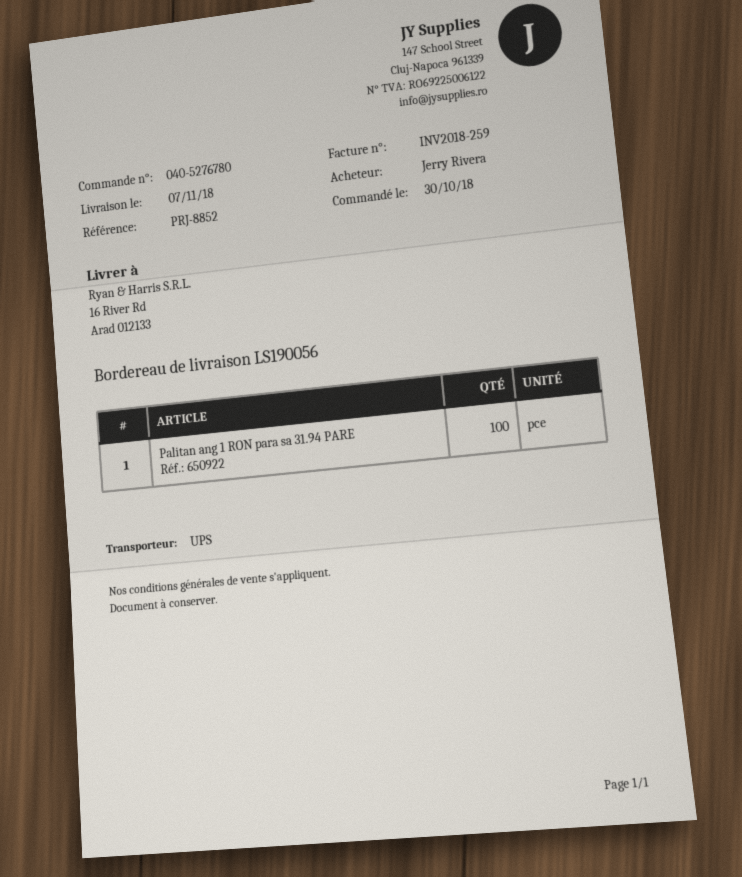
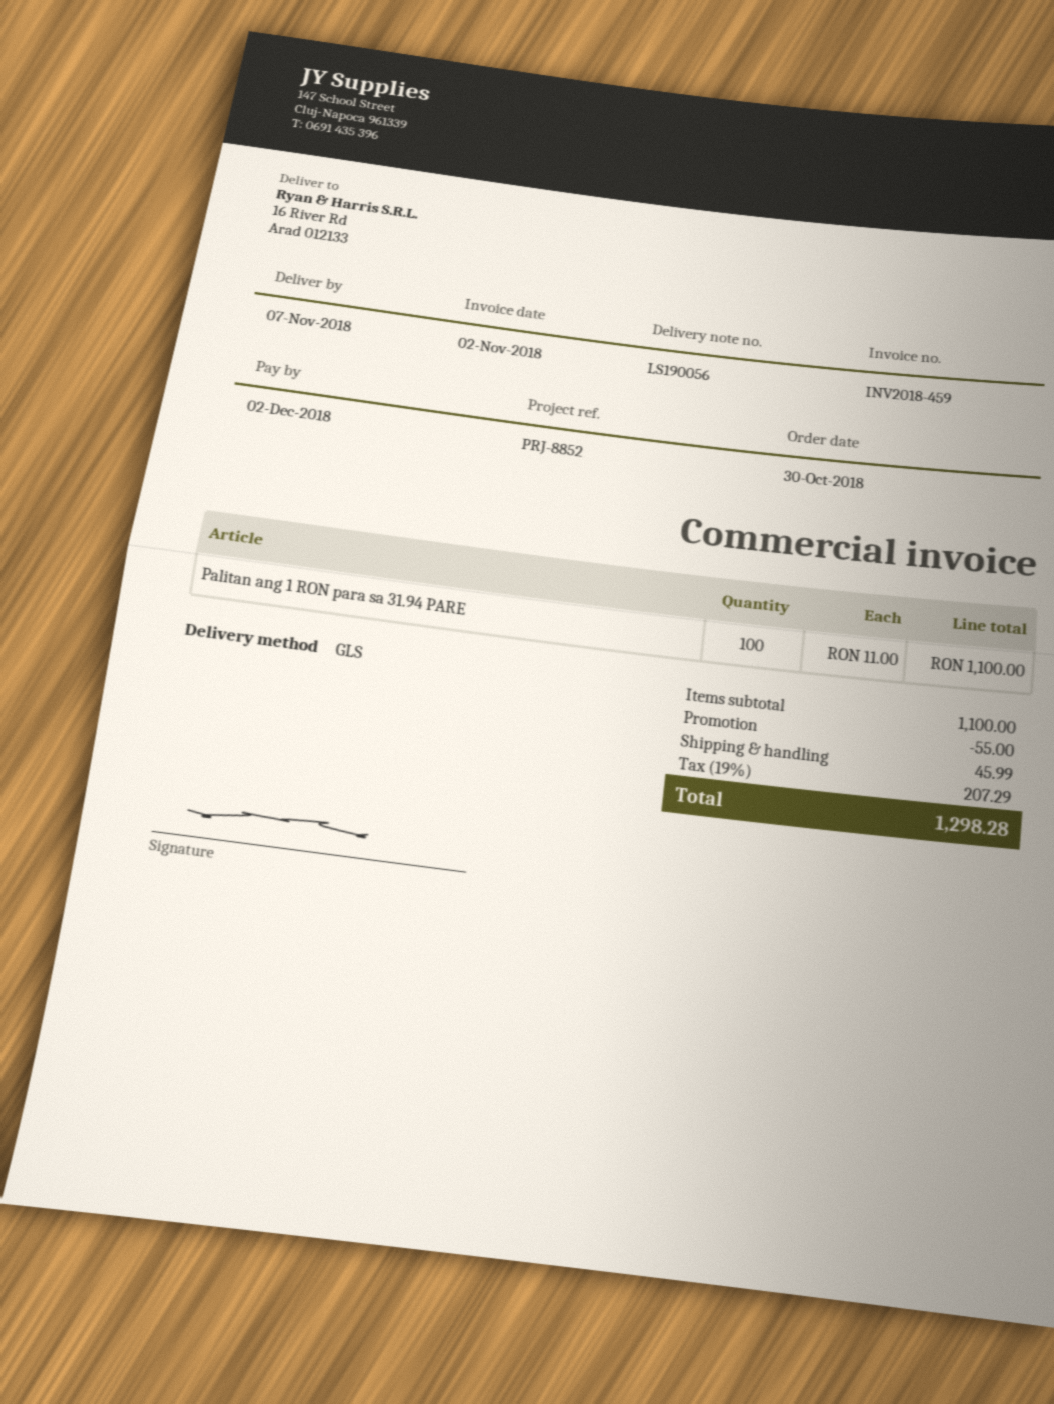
invoice number: INV2018-259 -> INV2018-459
shipping method: UPS -> GLS

